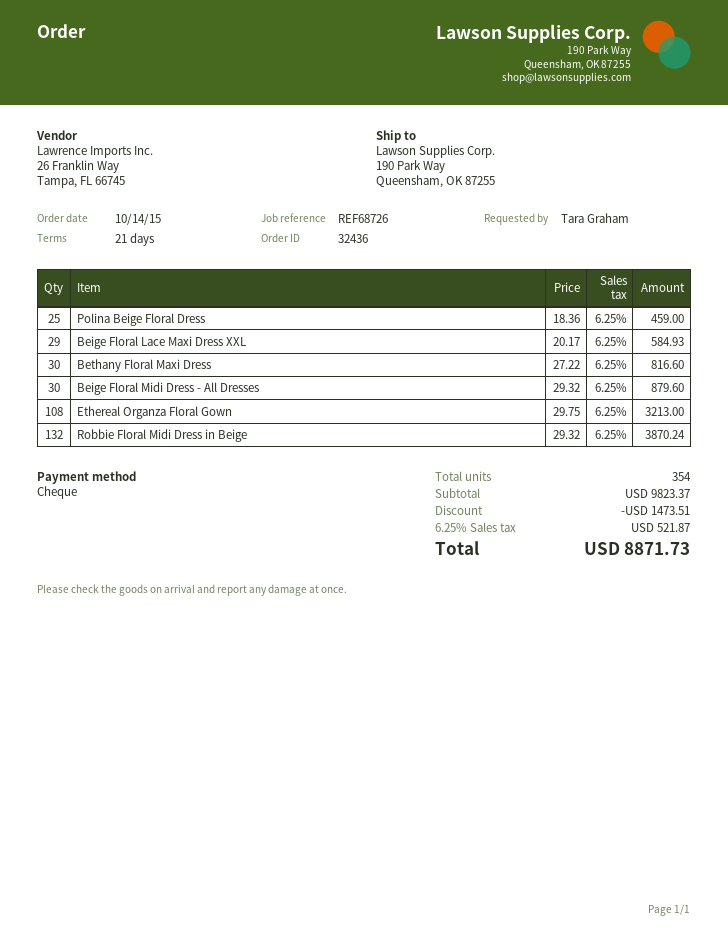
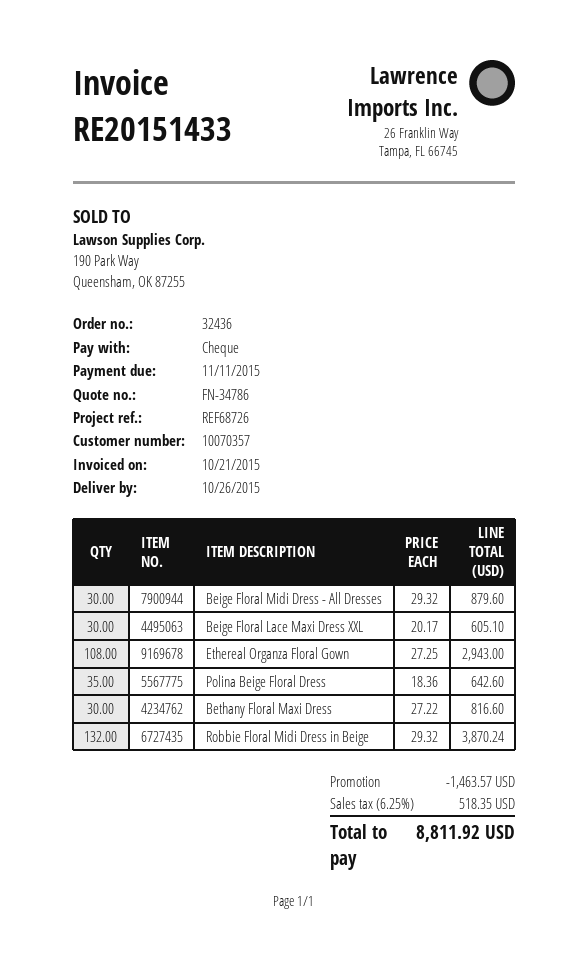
Polina Beige Floral Dress: 25 x 18.36 = 459.00 -> 35 x 18.36 = 642.60
Beige Floral Lace Maxi Dress XXL: 29 x 20.17 = 584.93 -> 30 x 20.17 = 605.10
Ethereal Organza Floral Gown: 108 x 29.75 = 3213.00 -> 108 x 27.25 = 2943.00
discount: 1473.51 -> 1463.57
tax: 6.25% = 521.87 -> 6.25% = 518.35
total: 8871.73 -> 8811.92

